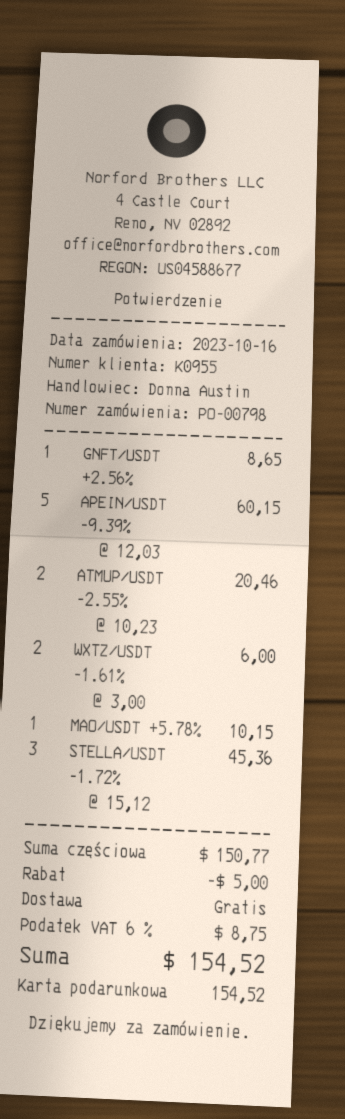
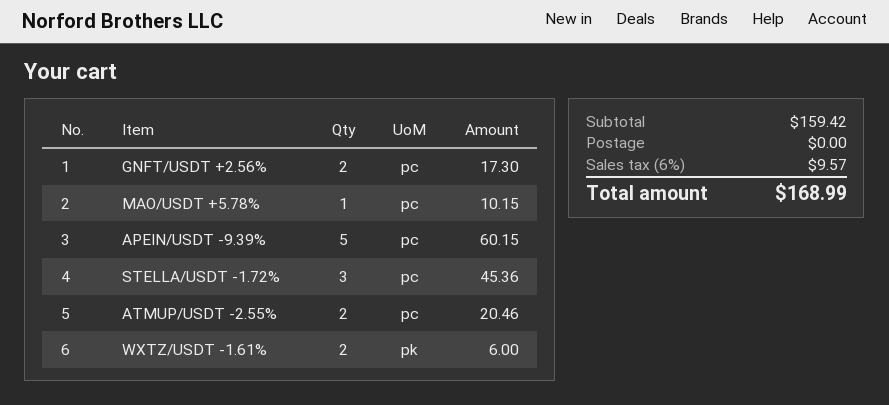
GNFT/USDT +2.56%: 1 for 8.65 -> 2 for 17.30
subtotal: 150.77 -> 159.42
discount: 5.00 -> none
tax: 6% = 8.75 -> 6% = 9.57
total: 154.52 -> 168.99

